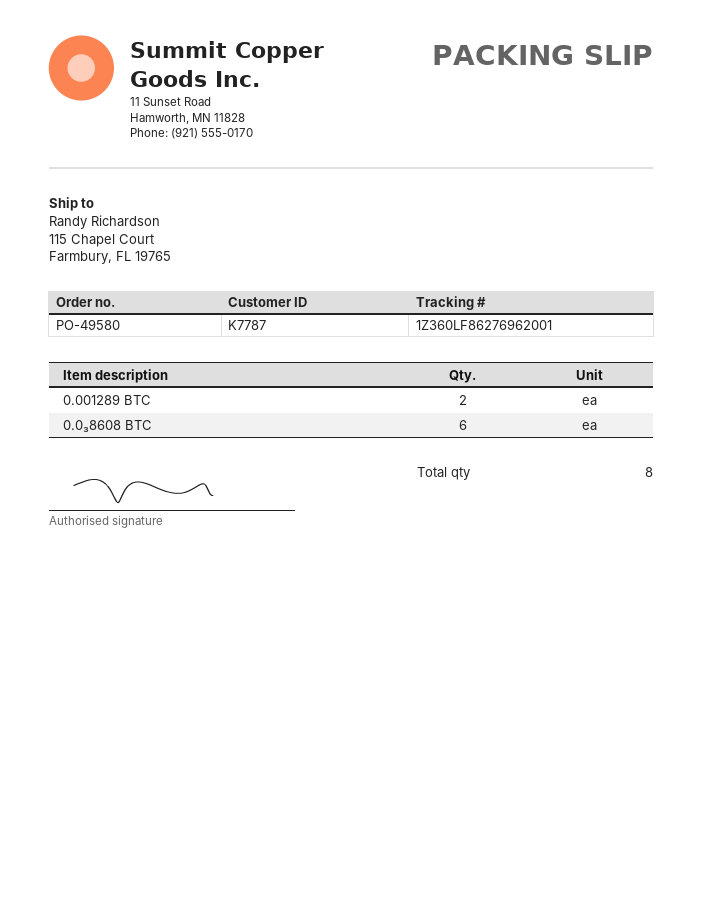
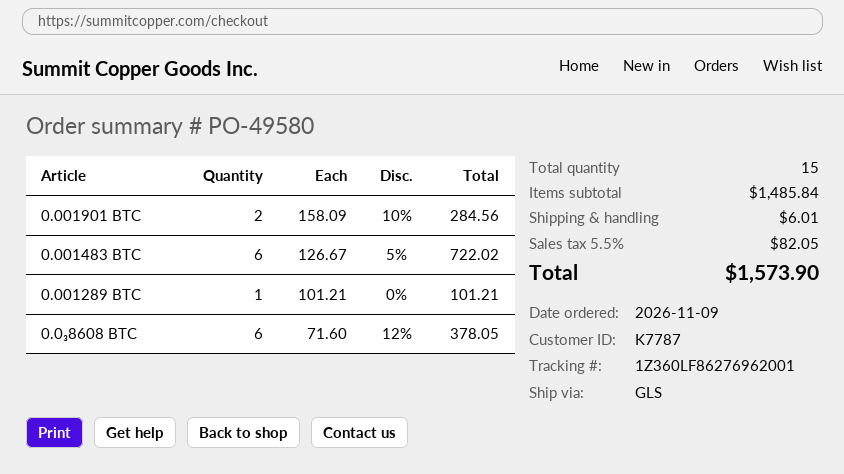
0.001289 BTC: 2 -> 1
0.001901 BTC: none -> 2
0.001483 BTC: none -> 6
total quantity: 8 -> 15

